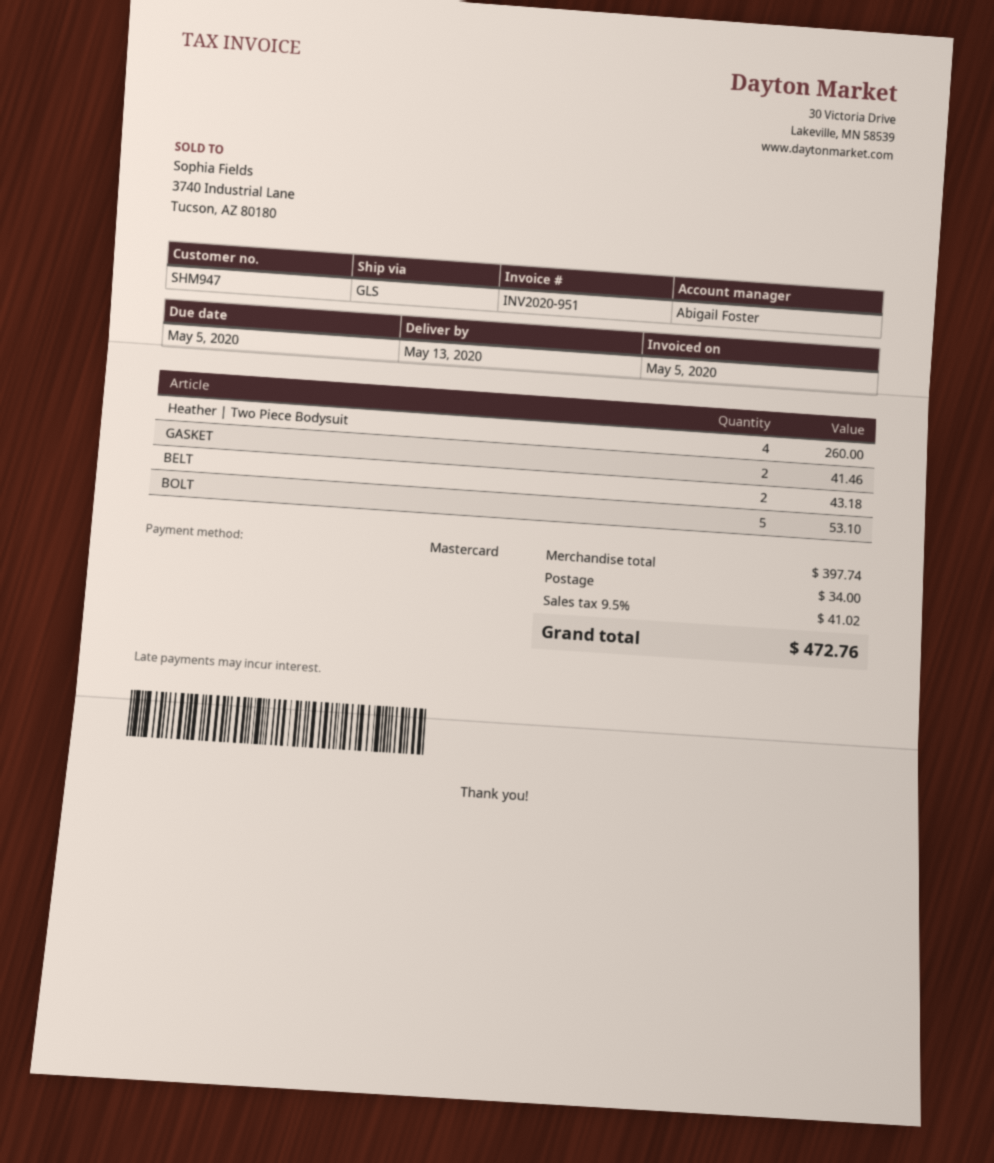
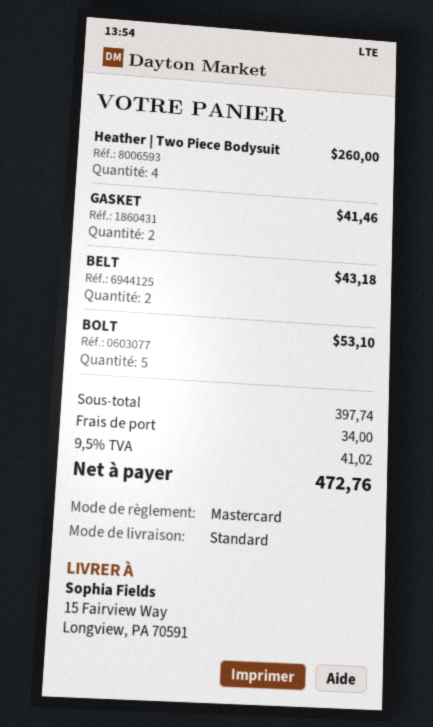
shipping method: GLS -> standard

